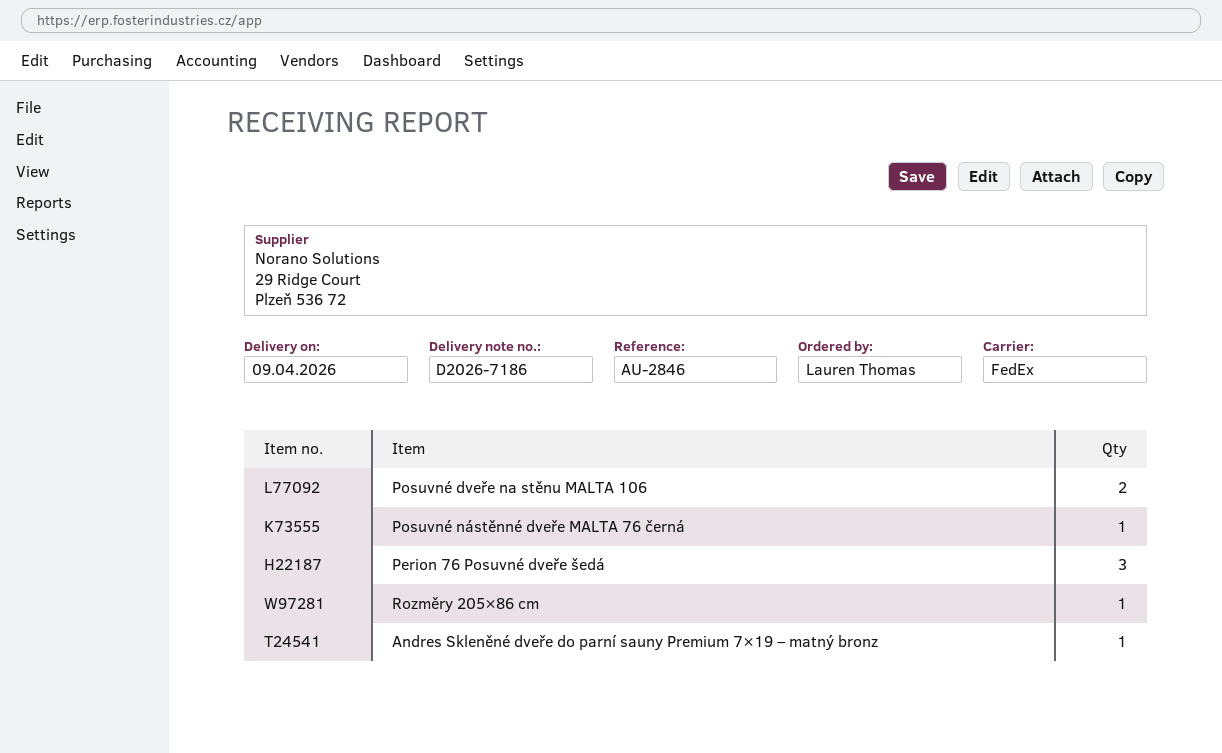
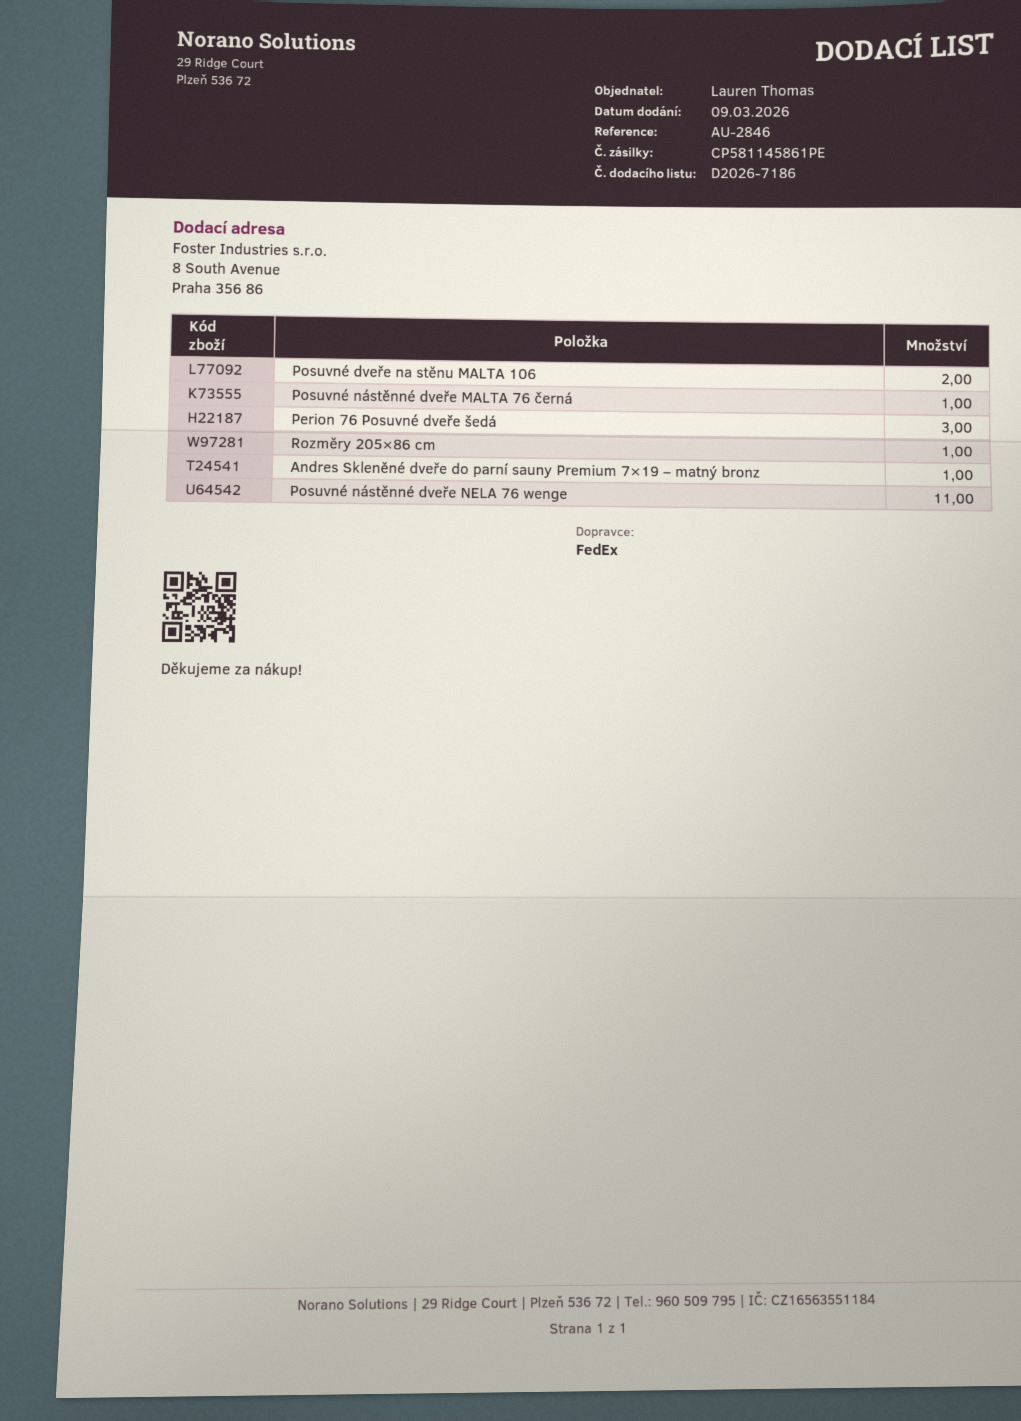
delivery date: 2026-04-09 -> 2026-03-09
Posuvné nástěnné dveře NELA 76 wenge: none -> 11

